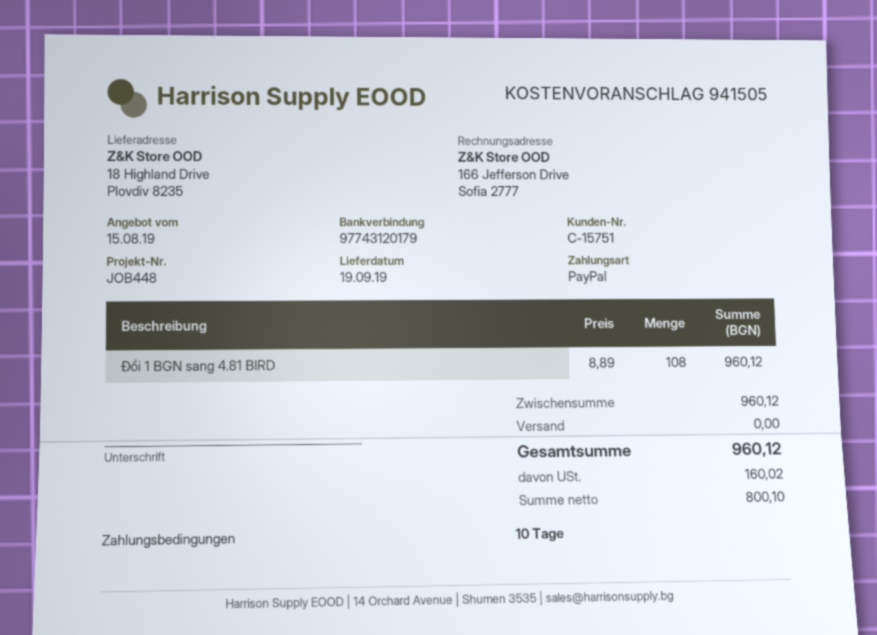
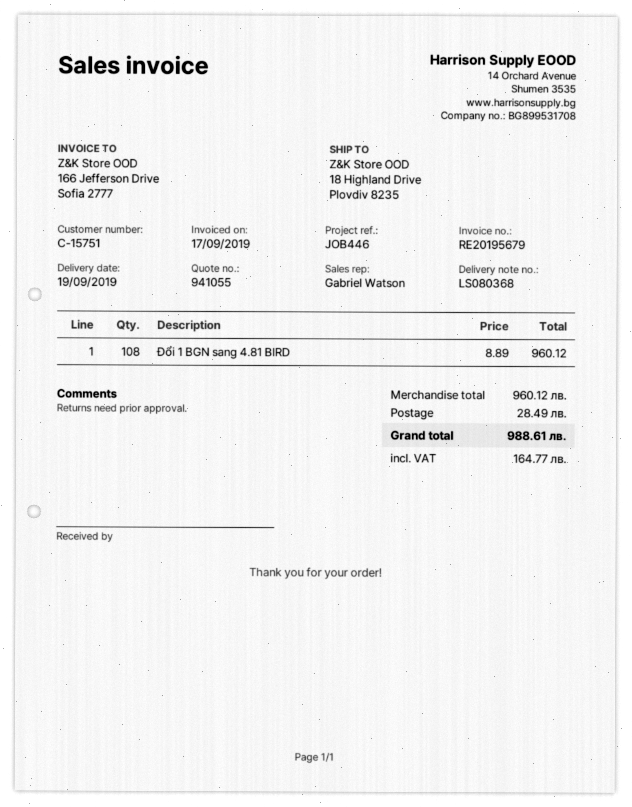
quote number: 941505 -> 941055
reference: JOB448 -> JOB446
shipping: 0.00 -> 28.49
tax: 160.02 -> 164.77
total: 960.12 -> 988.61

